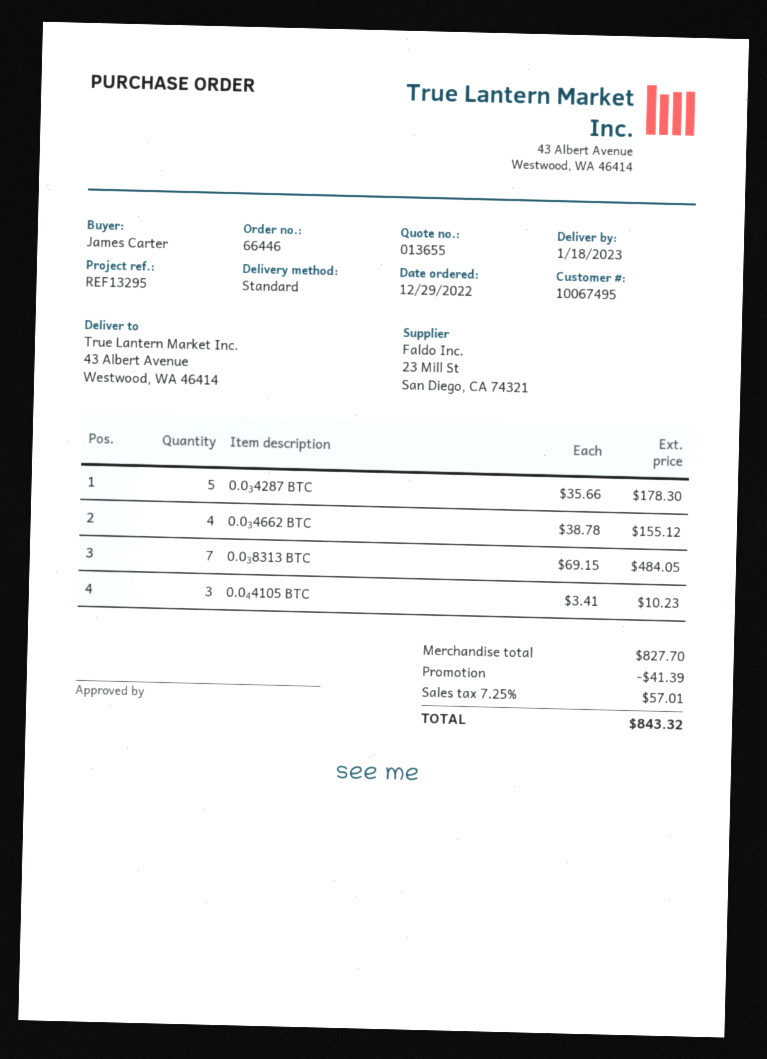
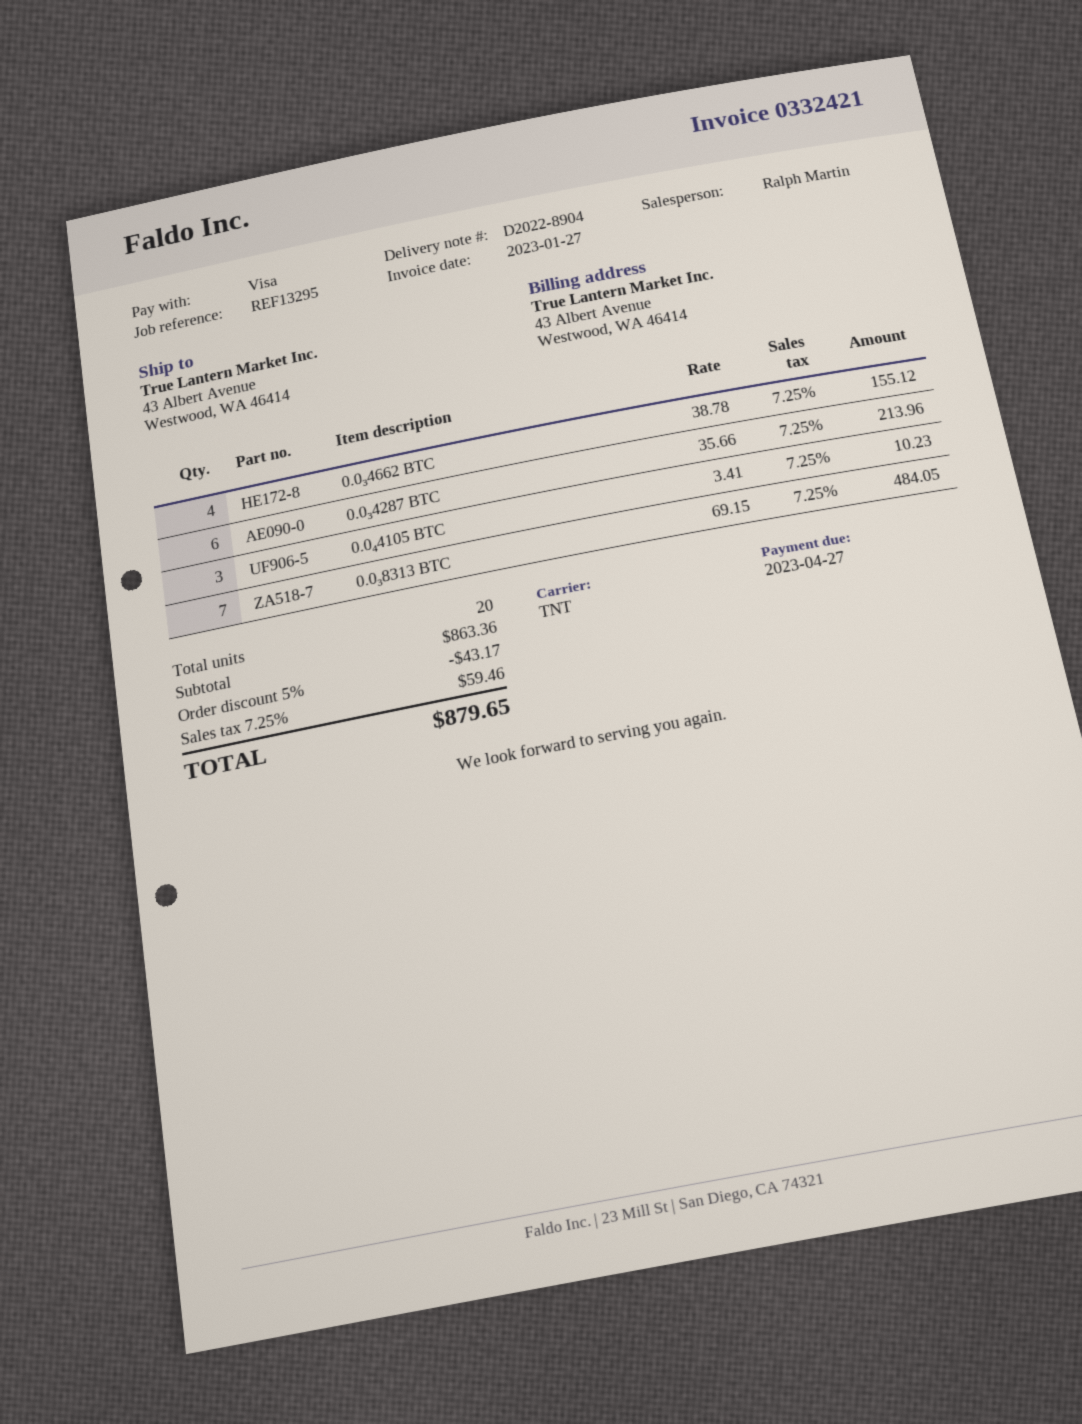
shipping method: standard -> TNT
0.0₃4287 BTC: 5 x 35.66 = 178.30 -> 6 x 35.66 = 213.96
subtotal: 827.70 -> 863.36
discount: 41.39 -> 43.17
tax: 7.25% = 57.01 -> 7.25% = 59.46
total: 843.32 -> 879.65

